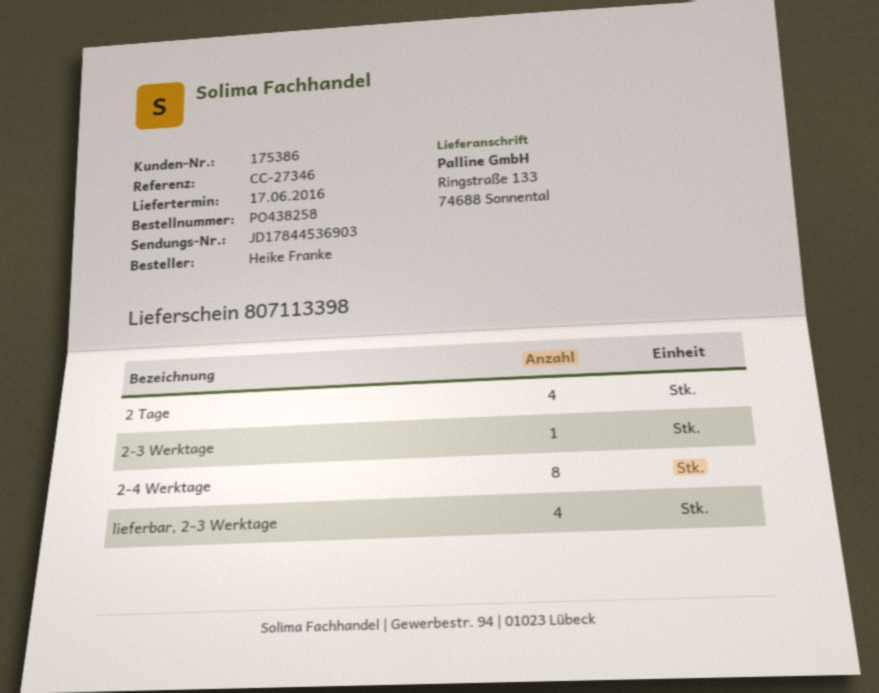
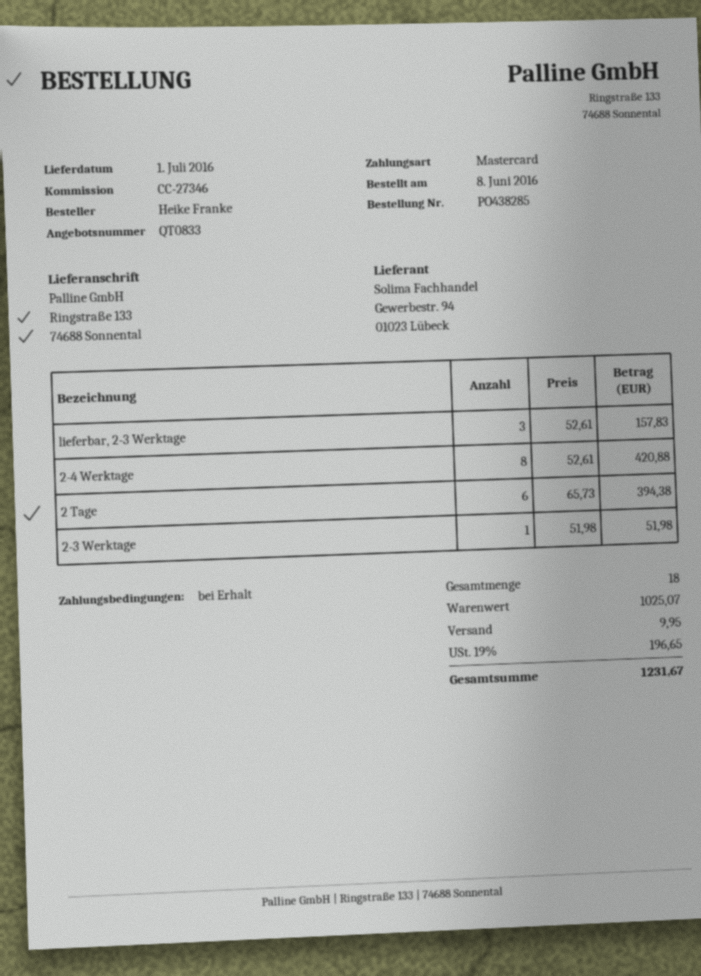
order number: PO438258 -> PO438285
delivery date: 2016-06-17 -> 2016-07-01
2 Tage: 4 -> 6
lieferbar, 2-3 Werktage: 4 -> 3

